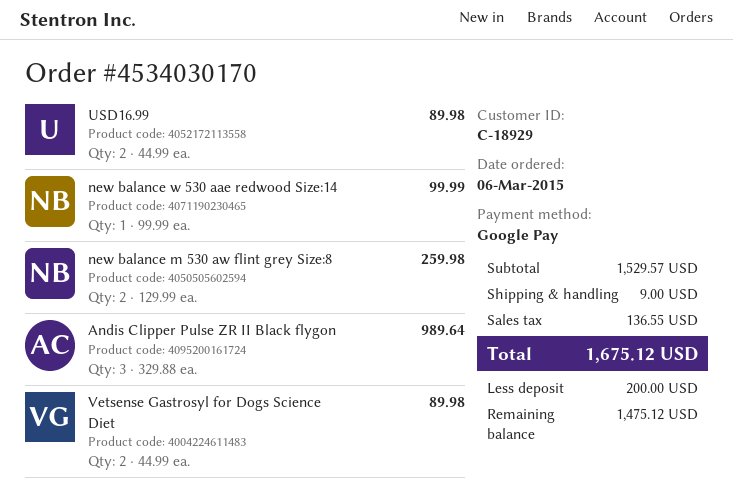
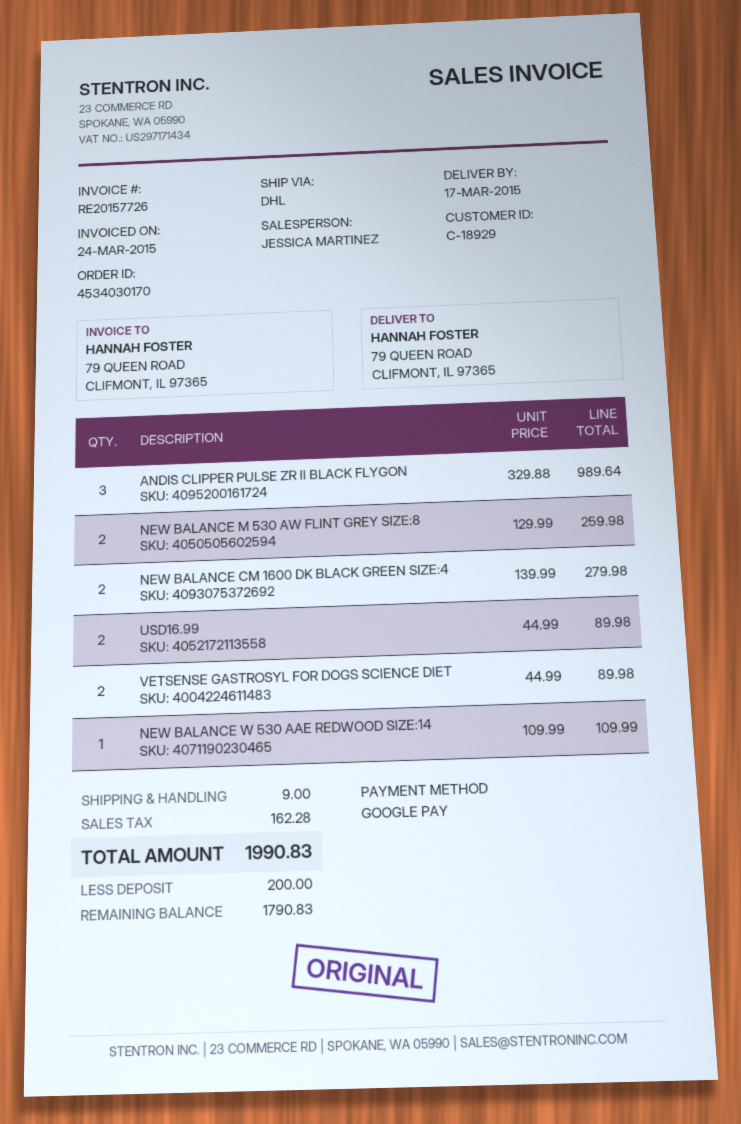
new balance w 530 aae redwood Size:14: 1 x 99.99 = 99.99 -> 1 x 109.99 = 109.99
NEW BALANCE CM 1600 DK BLACK GREEN SIZE:4: none -> 2 x 139.99 = 279.98
tax: 136.55 -> 162.28
total: 1675.12 -> 1990.83
balance: 1475.12 -> 1790.83

